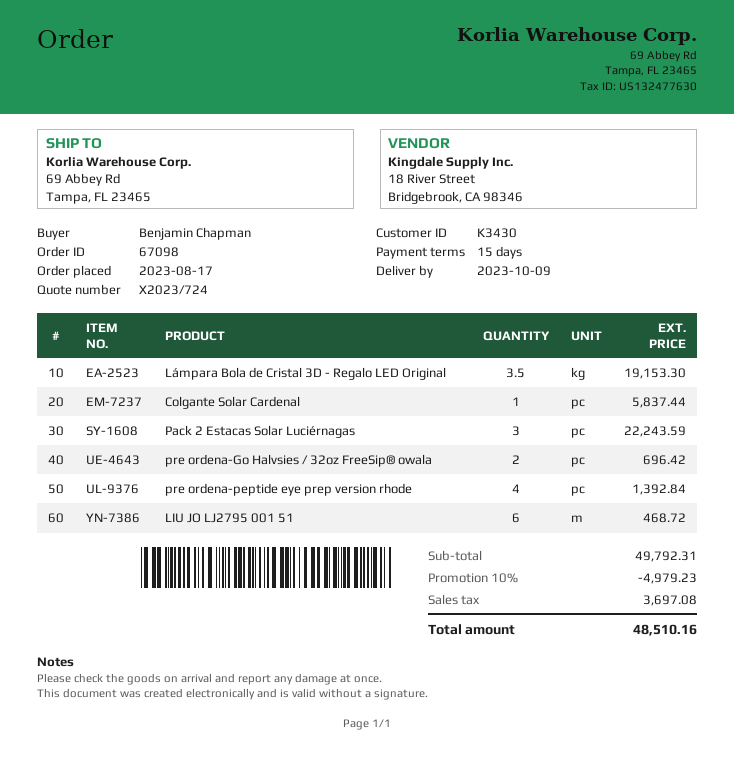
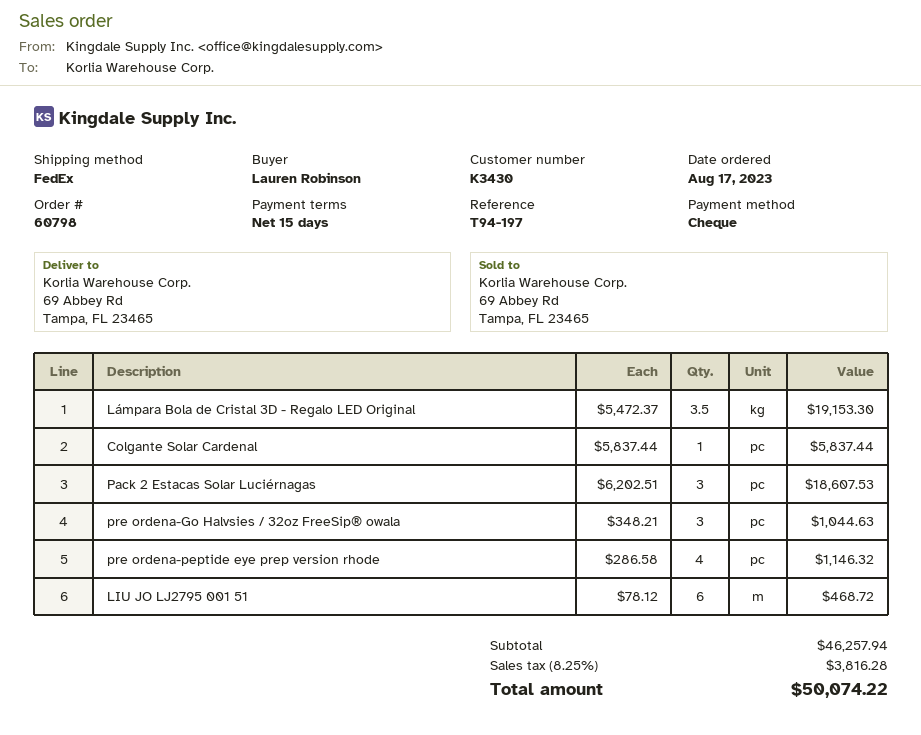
order number: 67098 -> 60798
ordered by: Benjamin Chapman -> Lauren Robinson
Pack 2 Estacas Solar Luciérnagas: 3 for 22243.59 -> 3 for 18607.53
pre ordena-Go Halvsies / 32oz FreeSip® owala: 2 for 696.42 -> 3 for 1044.63
pre ordena-peptide eye prep version rhode: 4 for 1392.84 -> 4 for 1146.32
subtotal: 49792.31 -> 46257.94
discount: 10% = 4979.23 -> none
tax: 3697.08 -> 3816.28
total: 48510.16 -> 50074.22

